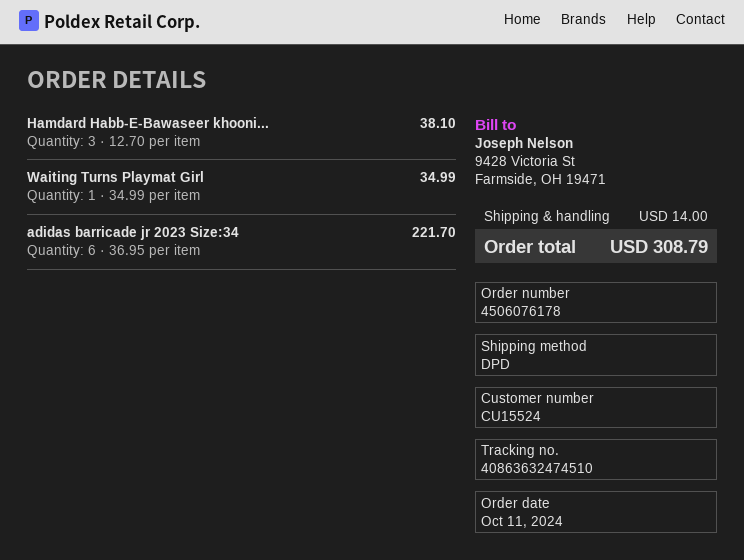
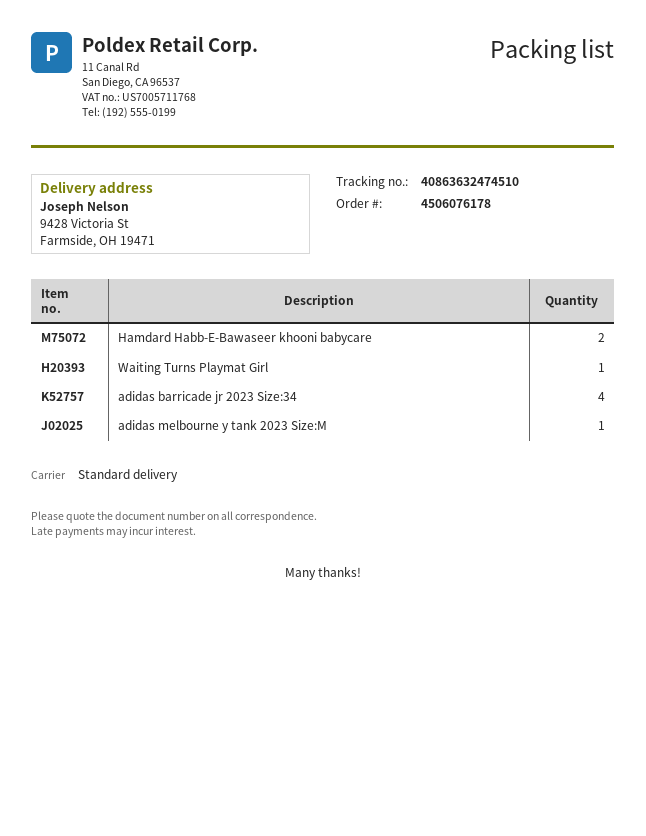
shipping method: DPD -> standard
Hamdard Habb-E-Bawaseer khooni...: 3 -> 2
adidas barricade jr 2023 Size:34: 6 -> 4
adidas melbourne y tank 2023 Size:M: none -> 1

